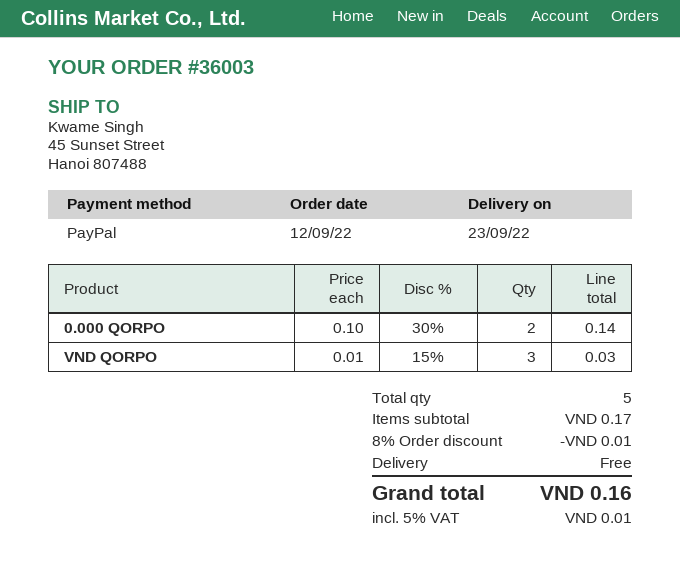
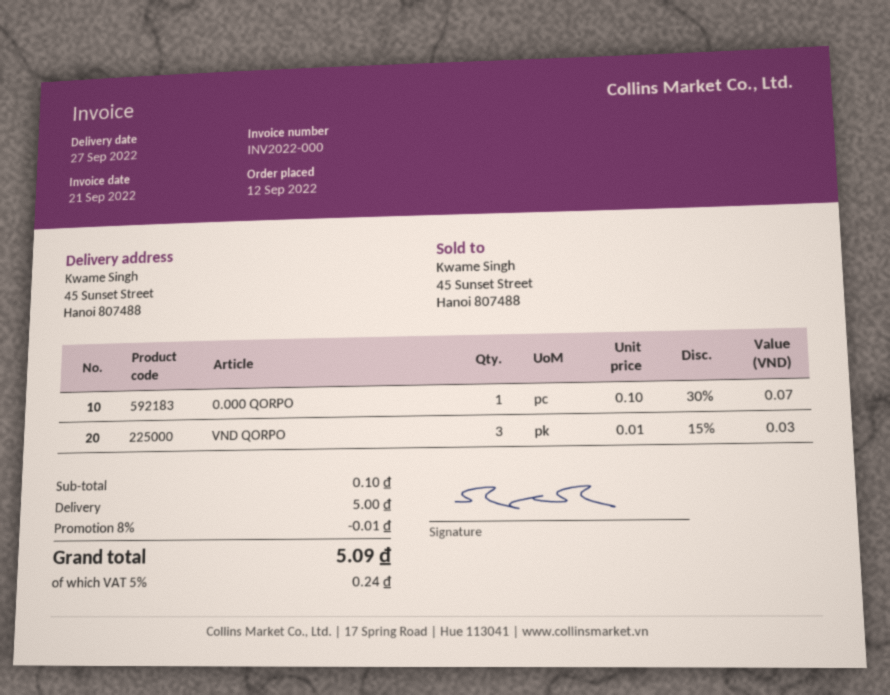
delivery date: 2022-09-23 -> 2022-09-27
0.000 QORPO: 2 x 0.10 - 30% = 0.14 -> 1 x 0.10 - 30% = 0.07
subtotal: 0.17 -> 0.10
shipping: 0.00 -> 5.00
tax: 5% = 0.01 -> 5% = 0.24
total: 0.16 -> 5.09

